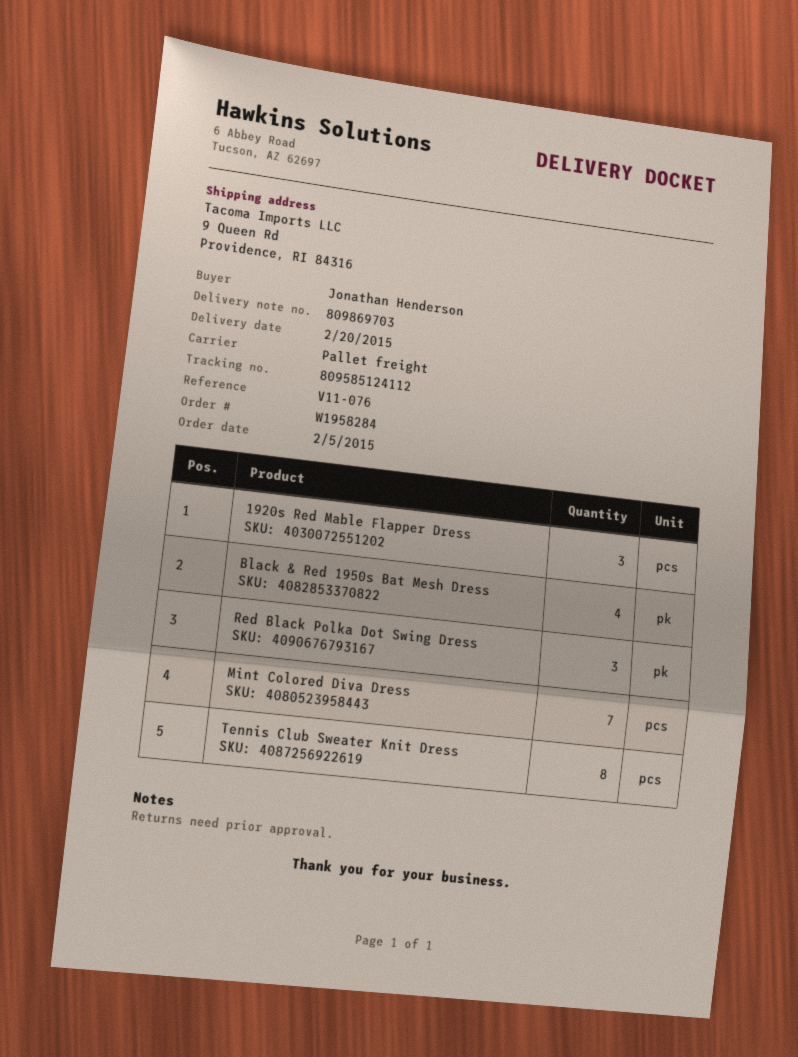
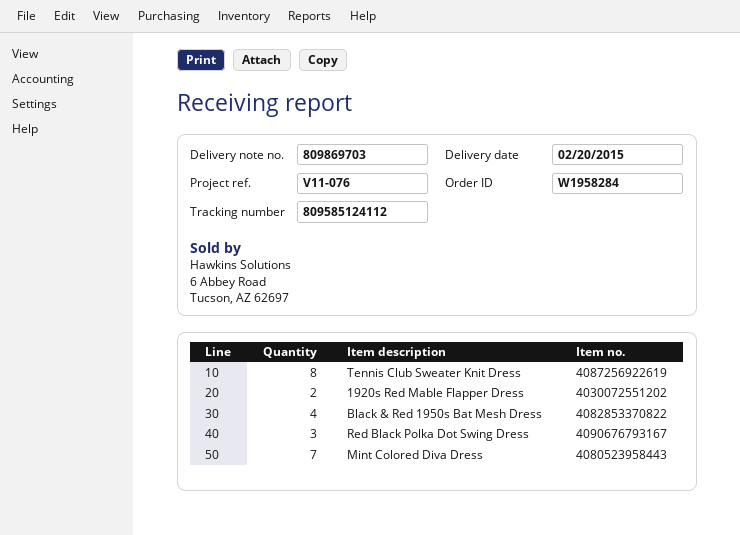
1920s Red Mable Flapper Dress: 3 -> 2

